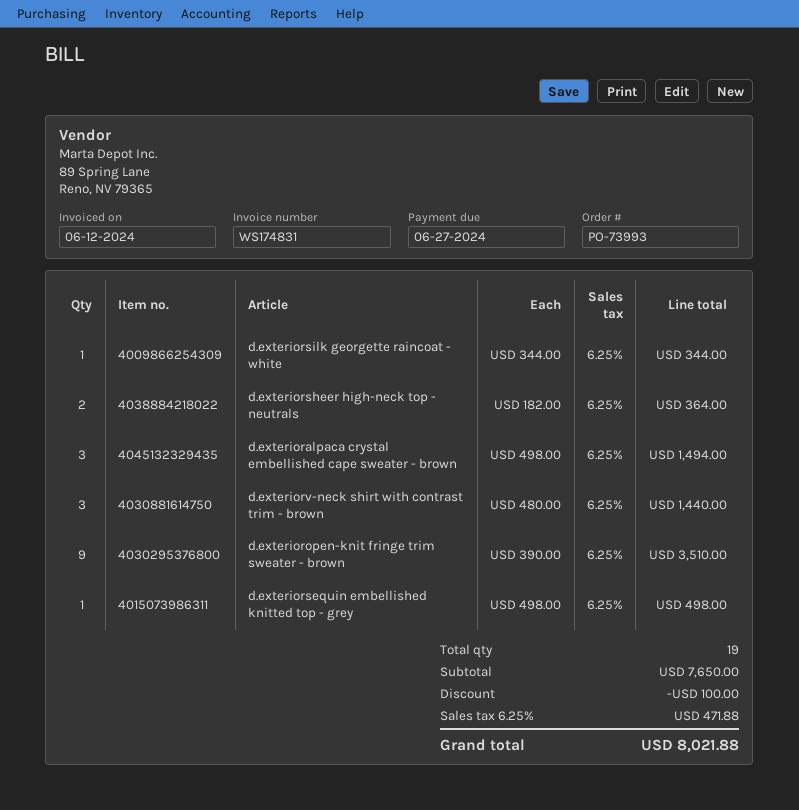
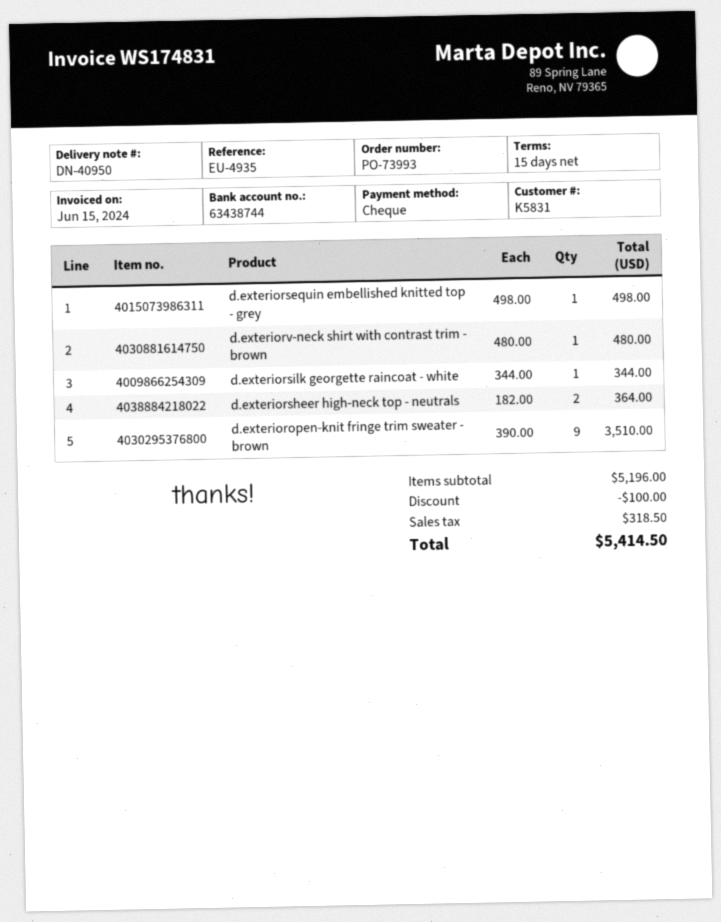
invoice date: 2024-06-12 -> 2024-06-15
d.exterioralpaca crystal embellished cape sweater - brown: 3 x 498.00 = 1494.00 -> none
d.exteriorv-neck shirt with contrast trim - brown: 3 x 480.00 = 1440.00 -> 1 x 480.00 = 480.00
subtotal: 7650.00 -> 5196.00
tax: 471.88 -> 318.50
total: 8021.88 -> 5414.50

